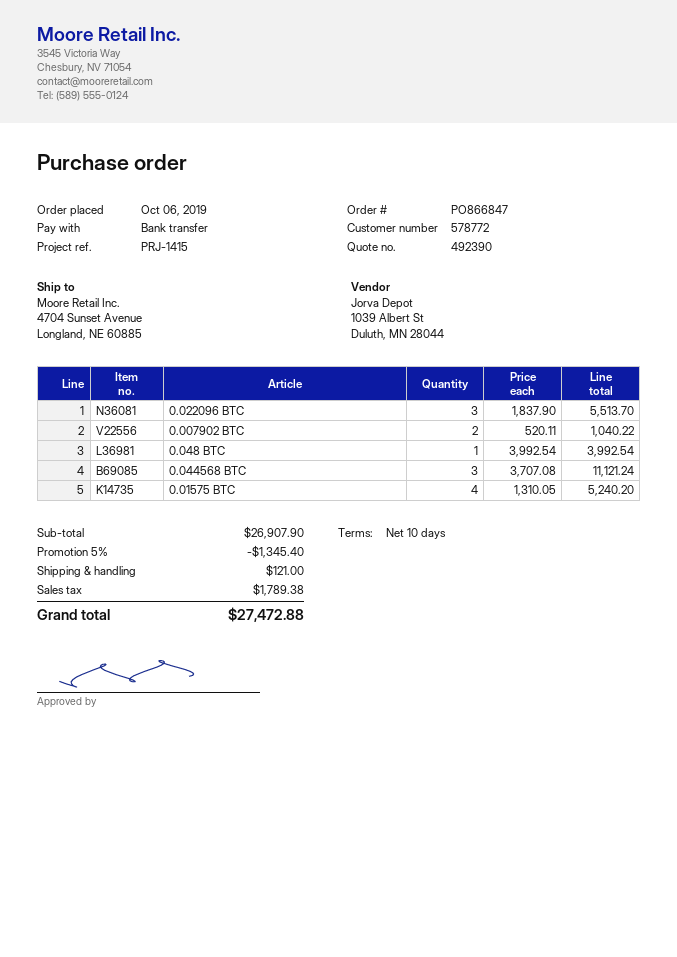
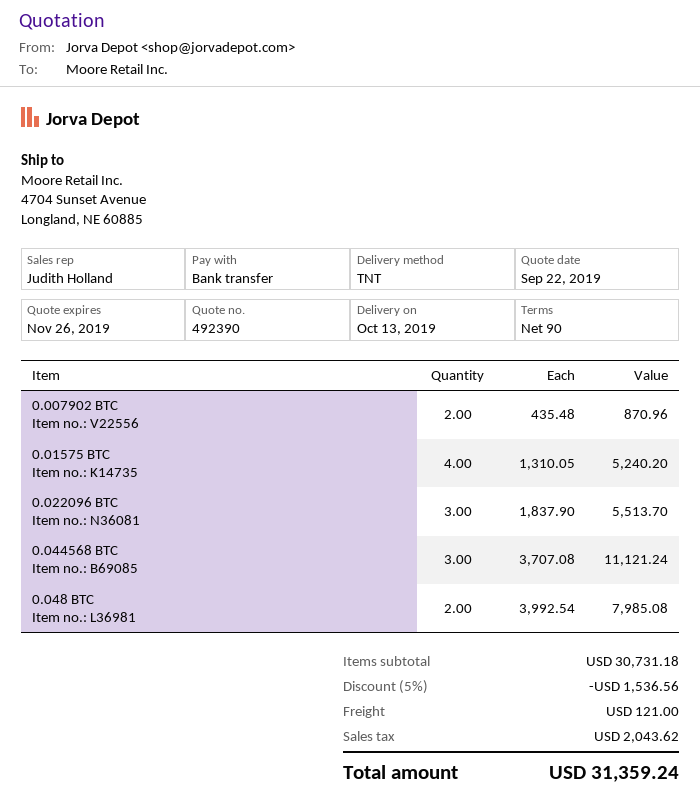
payment terms: 10 days -> 90 days
0.007902 BTC: 2 x 520.11 = 1040.22 -> 2 x 435.48 = 870.96
0.048 BTC: 1 x 3992.54 = 3992.54 -> 2 x 3992.54 = 7985.08
subtotal: 26907.90 -> 30731.18
discount: 5% = 1345.40 -> 5% = 1536.56
tax: 1789.38 -> 2043.62
total: 27472.88 -> 31359.24

